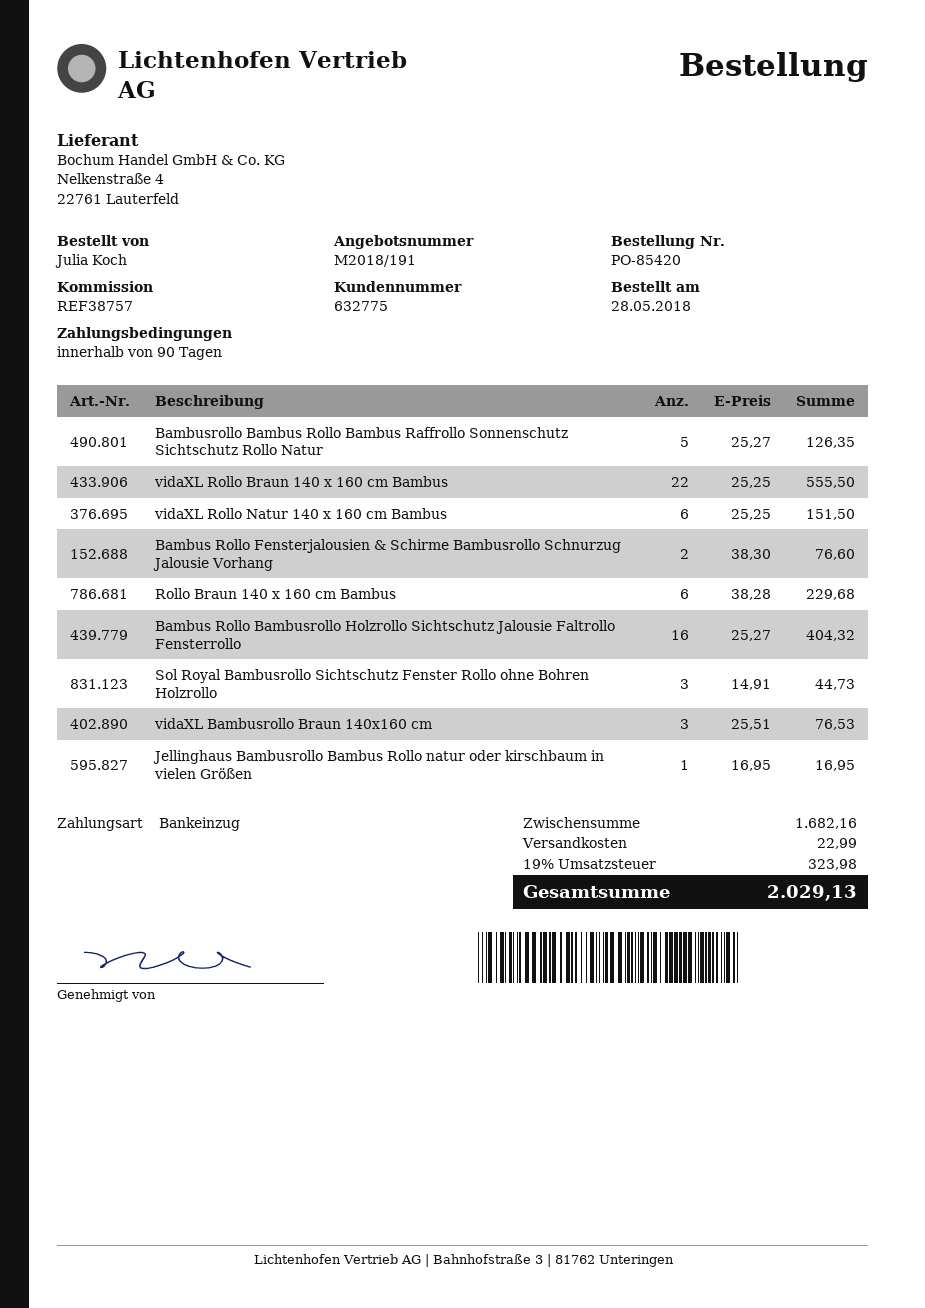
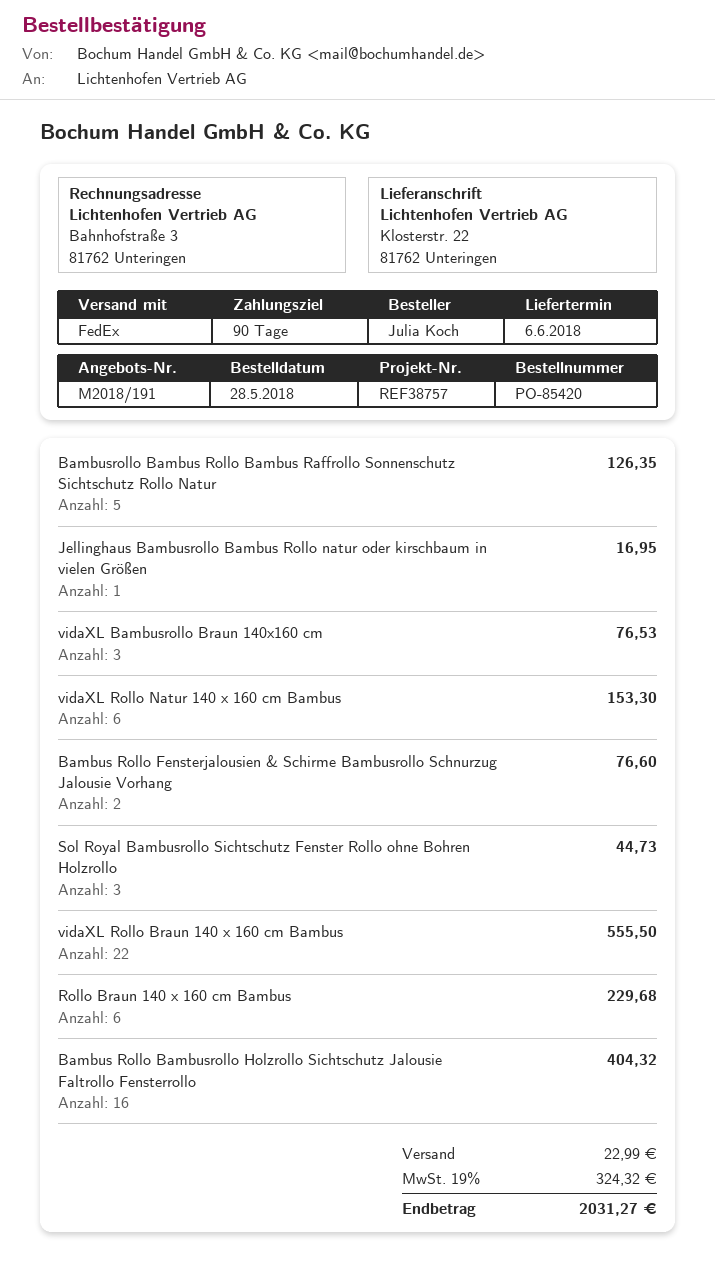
vidaXL Rollo Natur 140 x 160 cm Bambus: 6 for 151.50 -> 6 for 153.30
tax: 19% = 323.98 -> 19% = 324.32
total: 2029.13 -> 2031.27

